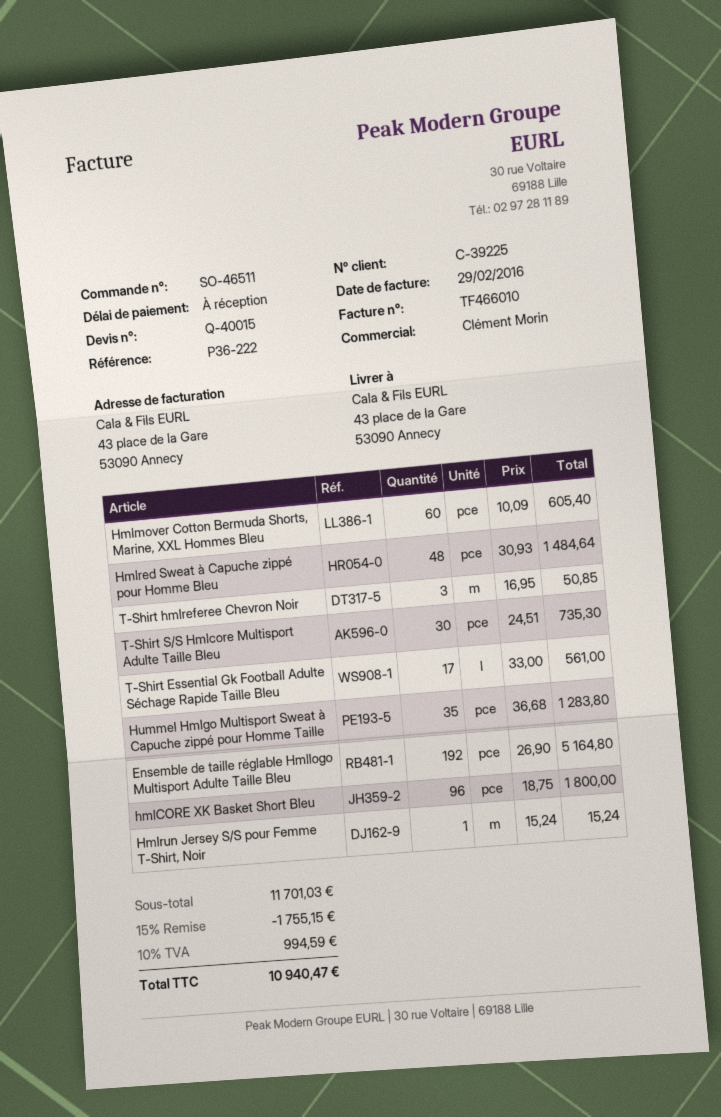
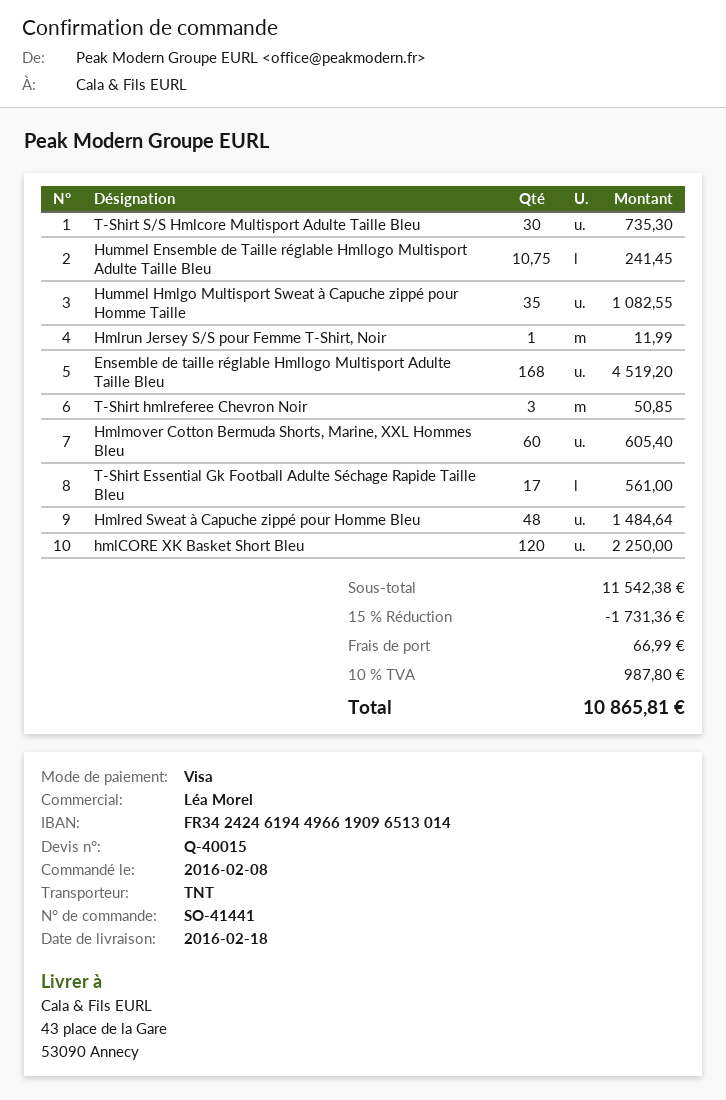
order number: SO-46511 -> SO-41441
sales rep: Clément Morin -> Léa Morel
Hummel Hmlgo Multisport Sweat à Capuche zippé pour Homme Taille: 35 for 1283.80 -> 35 for 1082.55
Ensemble de taille réglable Hmllogo Multisport Adulte Taille Bleu: 192 for 5164.80 -> 168 for 4519.20
hmlCORE XK Basket Short Bleu: 96 for 1800.00 -> 120 for 2250.00
Hmlrun Jersey S/S pour Femme T-Shirt, Noir: 1 for 15.24 -> 1 for 11.99
Hummel Ensemble de Taille réglable Hmllogo Multisport Adulte Taille Bleu: none -> 10.75 for 241.45
subtotal: 11701.03 -> 11542.38
discount: 15% = 1755.15 -> 15% = 1731.36
shipping: none -> 66.99
tax: 10% = 994.59 -> 10% = 987.80
total: 10940.47 -> 10865.81

